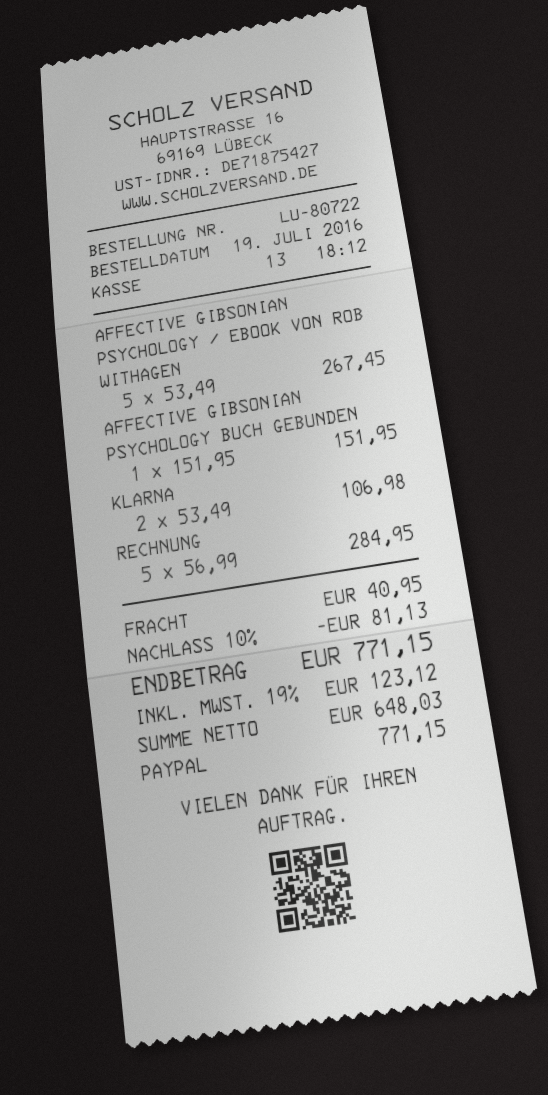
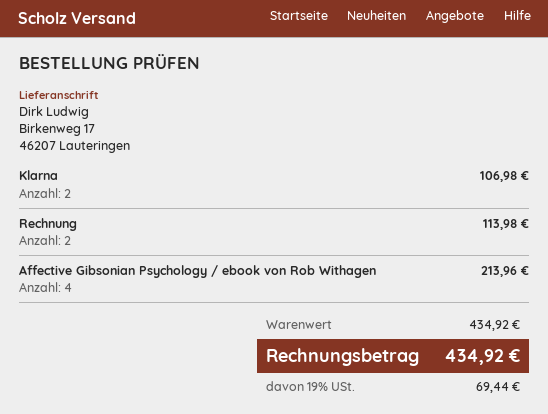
AFFECTIVE GIBSONIAN PSYCHOLOGY / EBOOK VON ROB WITHAGEN: 5 for 267.45 -> 4 for 213.96
AFFECTIVE GIBSONIAN PSYCHOLOGY BUCH GEBUNDEN: 1 for 151.95 -> none
RECHNUNG: 5 for 284.95 -> 2 for 113.98
discount: 10% = 81.13 -> none
shipping: 40.95 -> none
tax: 19% = 123.12 -> 19% = 69.44
total: 771.15 -> 434.92

